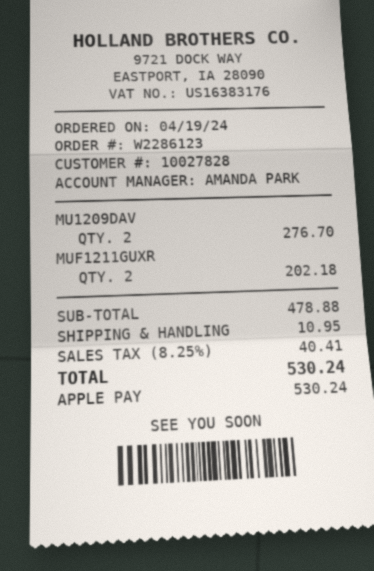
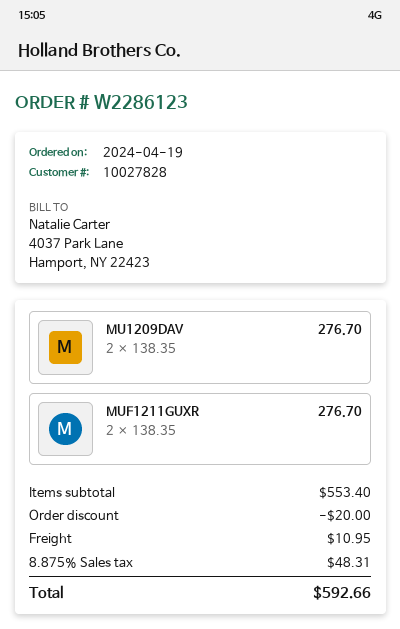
MUF1211GUXR: 2 for 202.18 -> 2 for 276.70
subtotal: 478.88 -> 553.40
discount: none -> 20.00
tax: 8.25% = 40.41 -> 8.875% = 48.31
total: 530.24 -> 592.66

